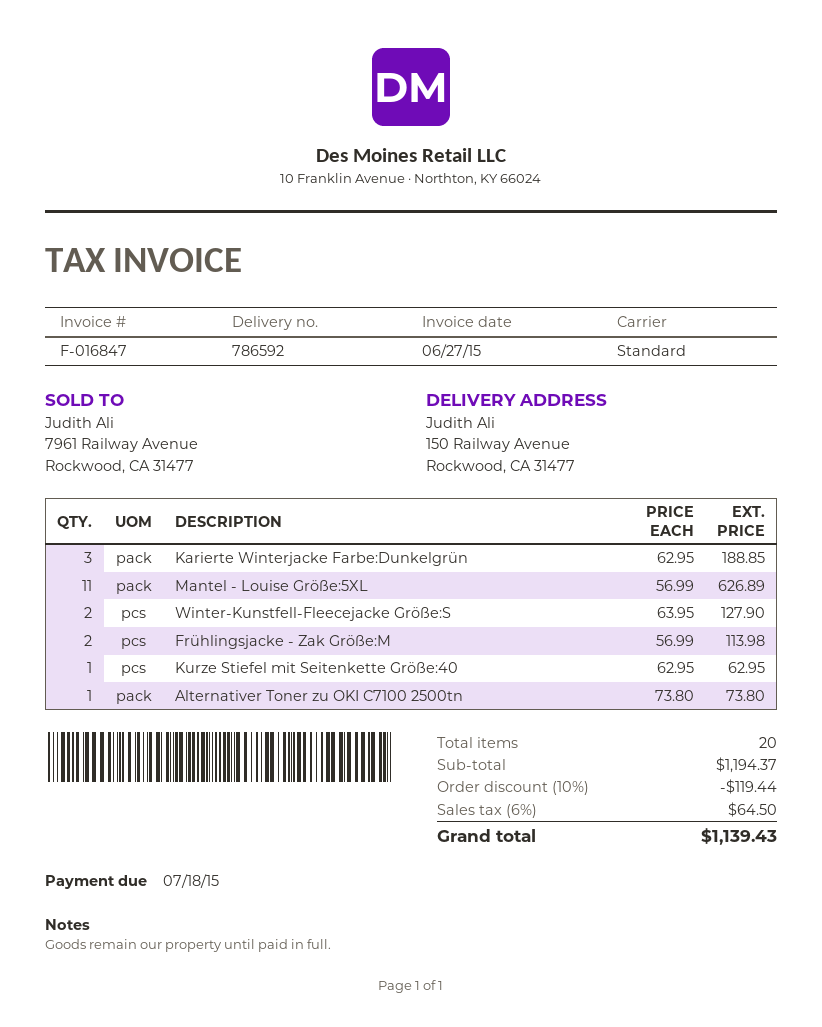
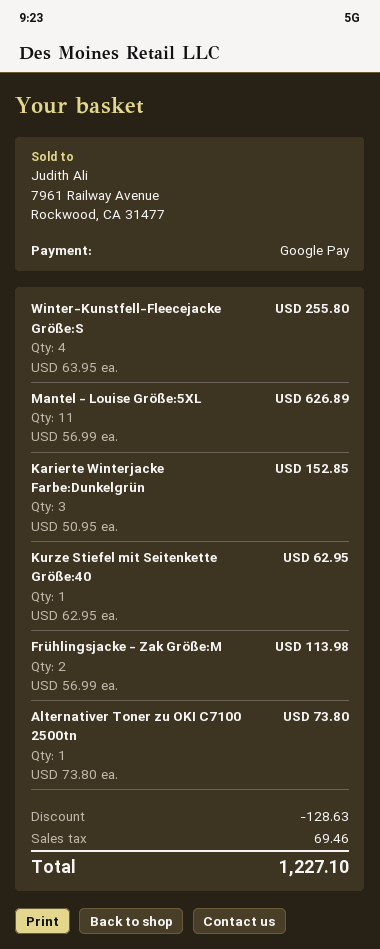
Karierte Winterjacke Farbe:Dunkelgrün: 3 x 62.95 = 188.85 -> 3 x 50.95 = 152.85
Winter-Kunstfell-Fleecejacke Größe:S: 2 x 63.95 = 127.90 -> 4 x 63.95 = 255.80
discount: 119.44 -> 128.63
tax: 64.50 -> 69.46
total: 1139.43 -> 1227.10

